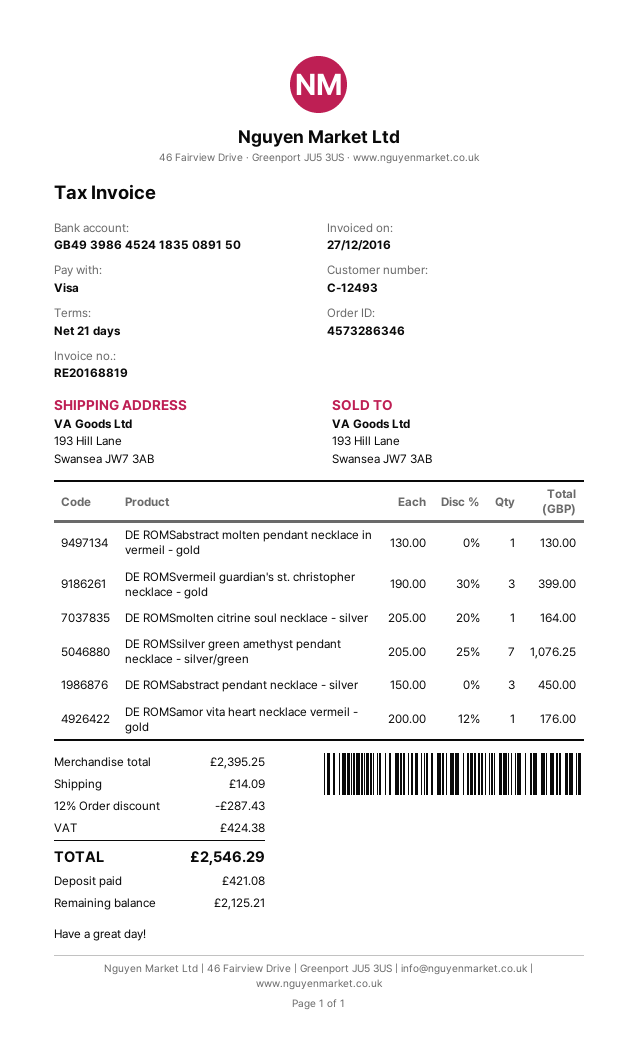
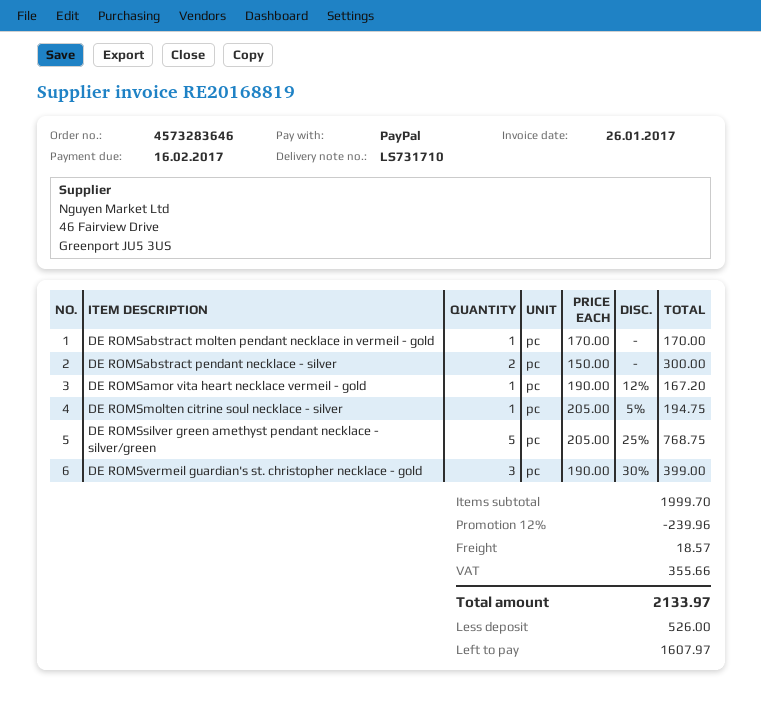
order number: 4573286346 -> 4573283646
invoice date: 2016-12-27 -> 2017-01-26
payment method: Visa -> PayPal
DE ROMSabstract molten pendant necklace in vermeil - gold: 1 x 130.00 = 130.00 -> 1 x 170.00 = 170.00
DE ROMSmolten citrine soul necklace - silver: 1 x 205.00 - 20% = 164.00 -> 1 x 205.00 - 5% = 194.75
DE ROMSsilver green amethyst pendant necklace - silver/green: 7 x 205.00 - 25% = 1076.25 -> 5 x 205.00 - 25% = 768.75
DE ROMSabstract pendant necklace - silver: 3 x 150.00 = 450.00 -> 2 x 150.00 = 300.00
DE ROMSamor vita heart necklace vermeil - gold: 1 x 200.00 - 12% = 176.00 -> 1 x 190.00 - 12% = 167.20
subtotal: 2395.25 -> 1999.70
discount: 12% = 287.43 -> 12% = 239.96
shipping: 14.09 -> 18.57
tax: 424.38 -> 355.66
total: 2546.29 -> 2133.97
deposit: 421.08 -> 526.00
balance: 2125.21 -> 1607.97

